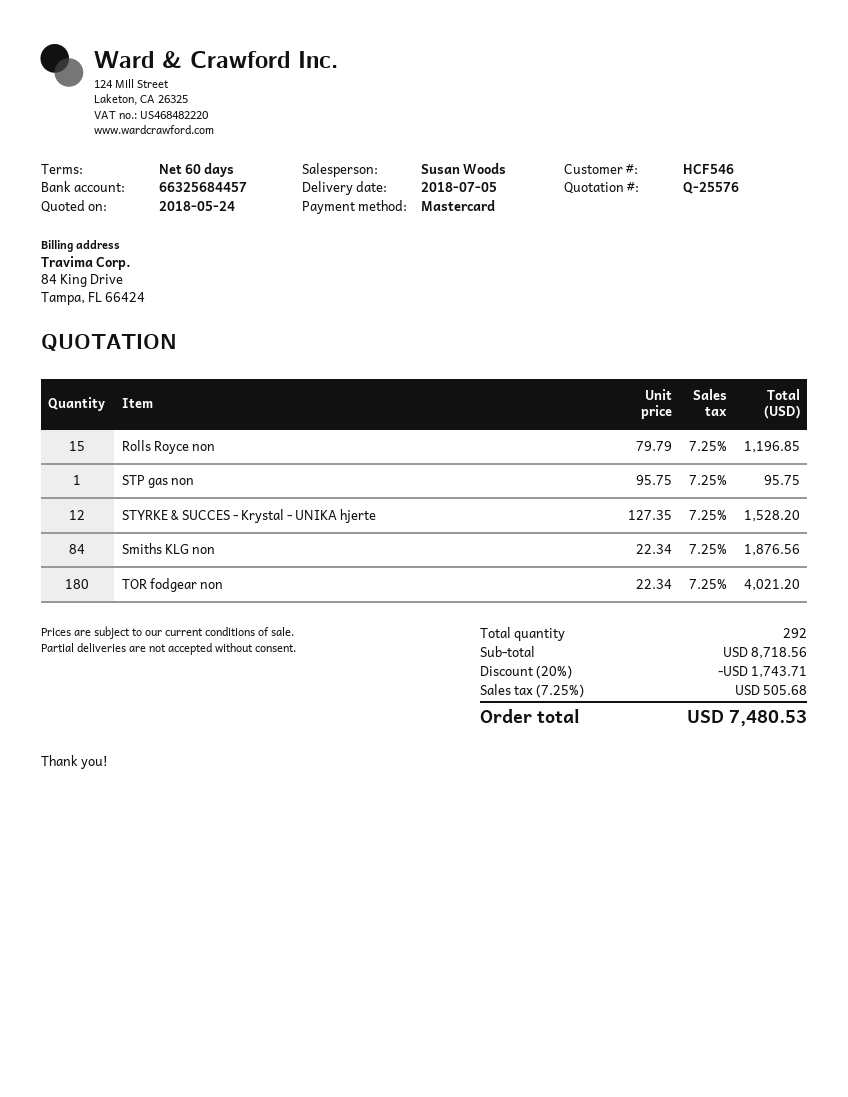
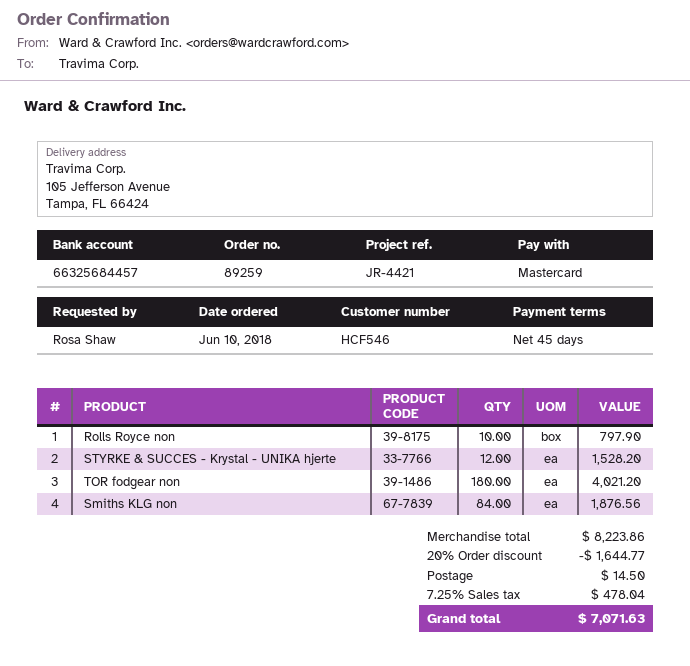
payment terms: 60 days -> 45 days
Rolls Royce non: 15 for 1196.85 -> 10 for 797.90
STP gas non: 1 for 95.75 -> none
subtotal: 8718.56 -> 8223.86
discount: 20% = 1743.71 -> 20% = 1644.77
shipping: none -> 14.50
tax: 7.25% = 505.68 -> 7.25% = 478.04
total: 7480.53 -> 7071.63

